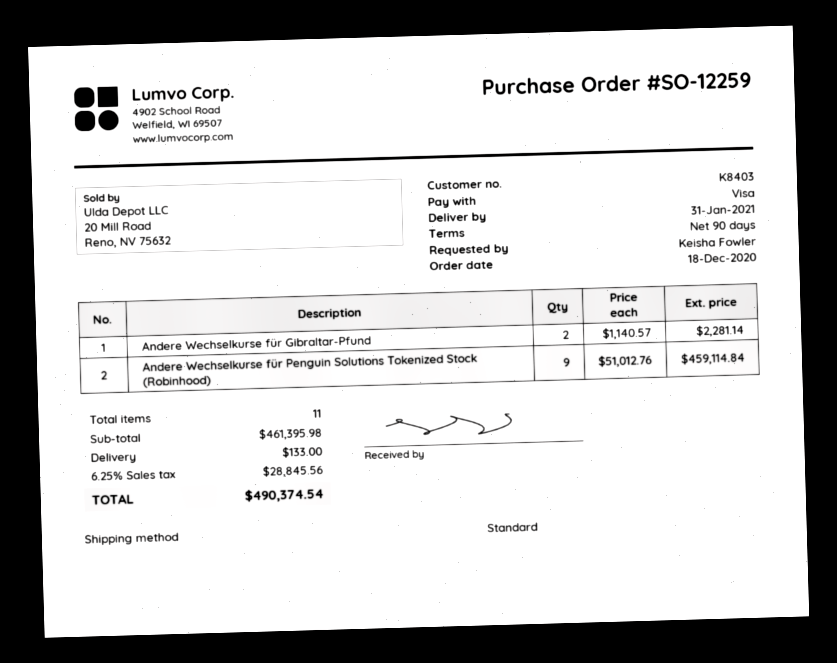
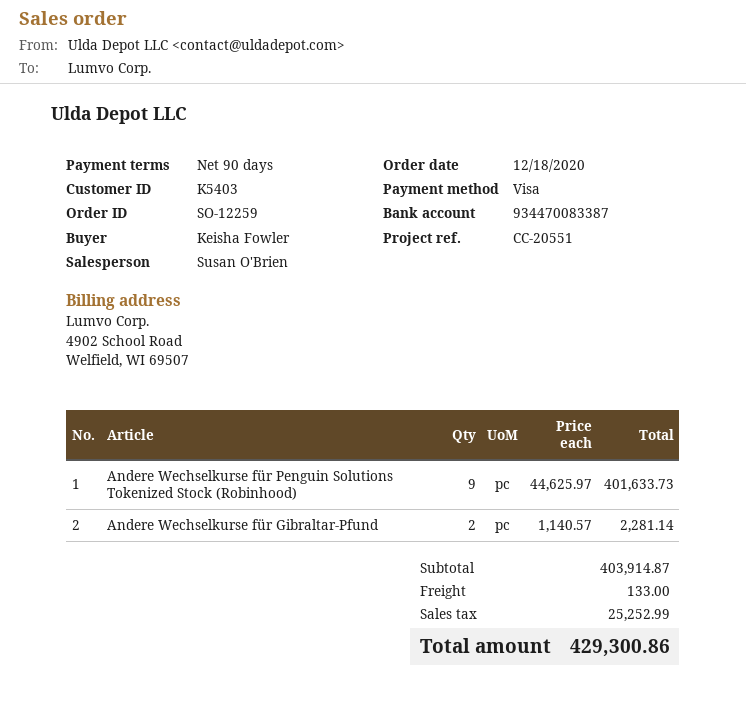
customer number: K8403 -> K5403
Andere Wechselkurse für Penguin Solutions Tokenized Stock (Robinhood): 9 x 51012.76 = 459114.84 -> 9 x 44625.97 = 401633.73
subtotal: 461395.98 -> 403914.87
tax: 28845.56 -> 25252.99
total: 490374.54 -> 429300.86

